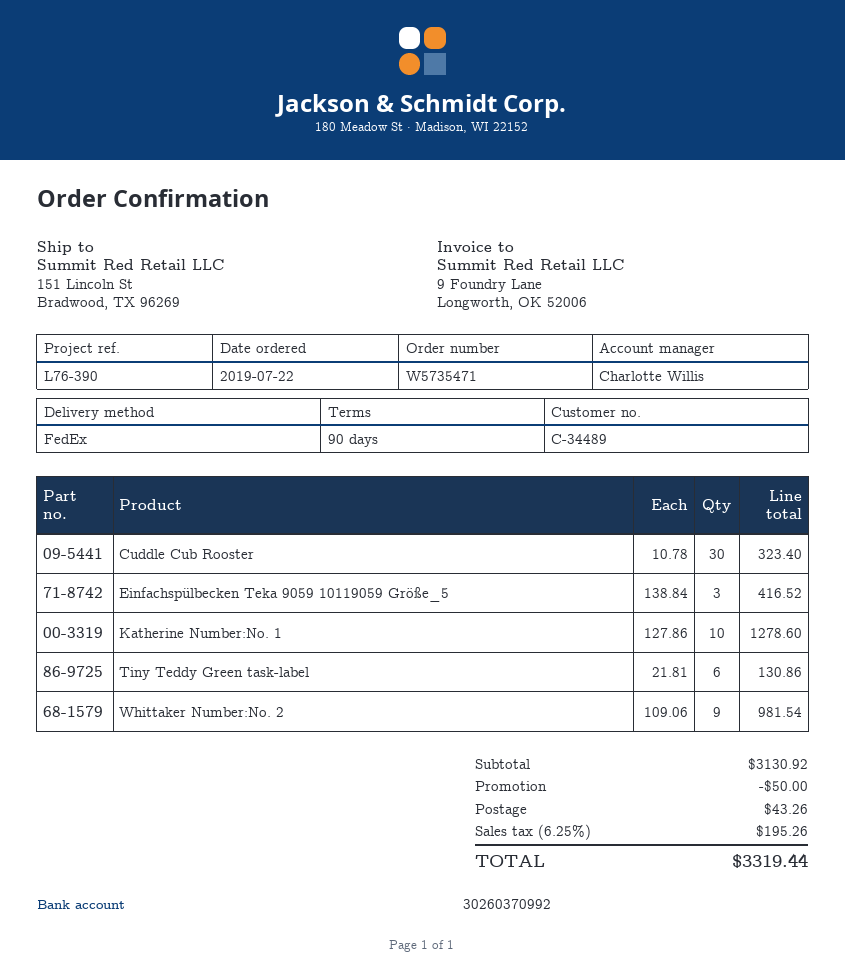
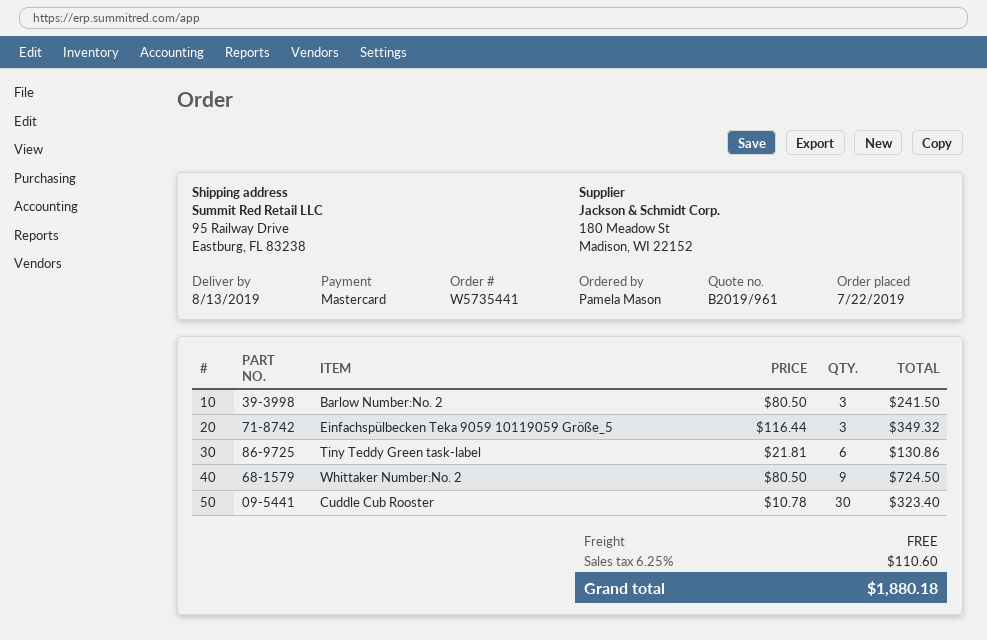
order number: W5735471 -> W5735441
ship to: 151 Lincoln St, Bradwood, TX 96269 -> 95 Railway Drive, Eastburg, FL 83238
Einfachspülbecken Teka 9059 10119059 Größe_5: 3 x 138.84 = 416.52 -> 3 x 116.44 = 349.32
Katherine Number:No. 1: 10 x 127.86 = 1278.60 -> none
Whittaker Number:No. 2: 9 x 109.06 = 981.54 -> 9 x 80.50 = 724.50
Barlow Number:No. 2: none -> 3 x 80.50 = 241.50
discount: 50.00 -> none
shipping: 43.26 -> 0.00
tax: 6.25% = 195.26 -> 6.25% = 110.60
total: 3319.44 -> 1880.18

